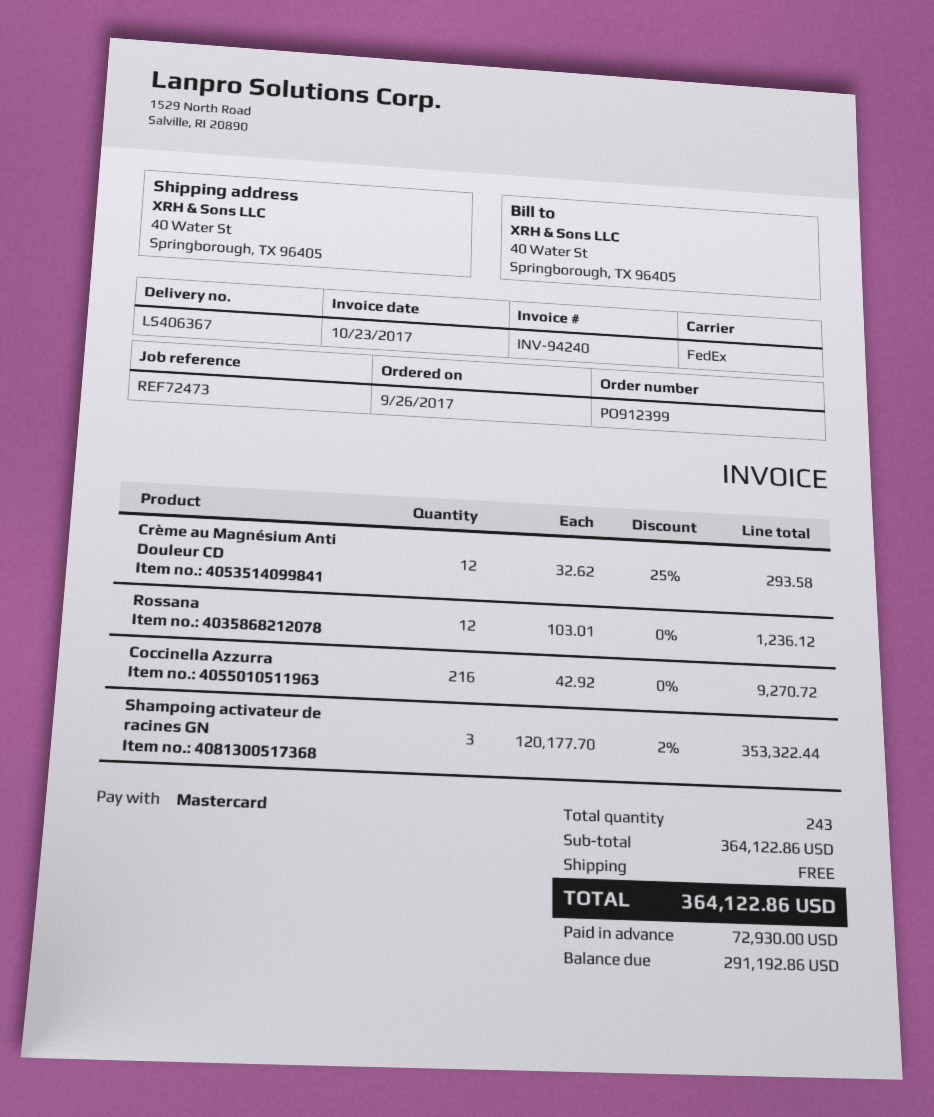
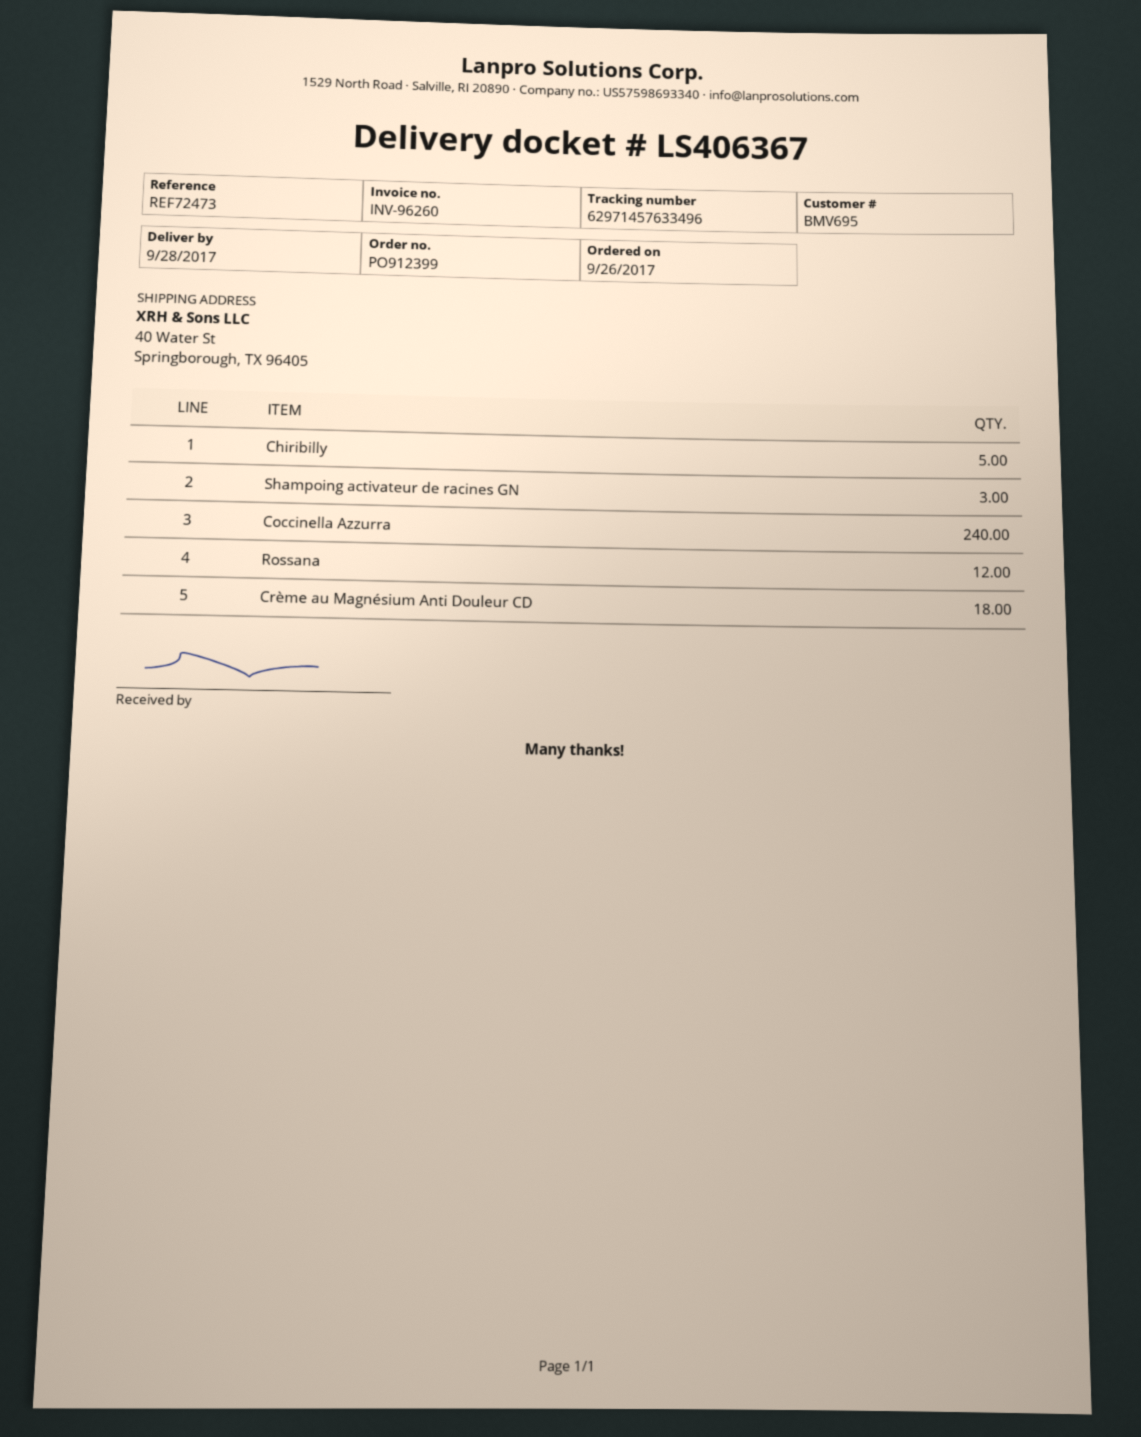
invoice number: INV-94240 -> INV-96260
Crème au Magnésium Anti Douleur CD: 12 -> 18
Coccinella Azzurra: 216 -> 240
Chiribilly: none -> 5

